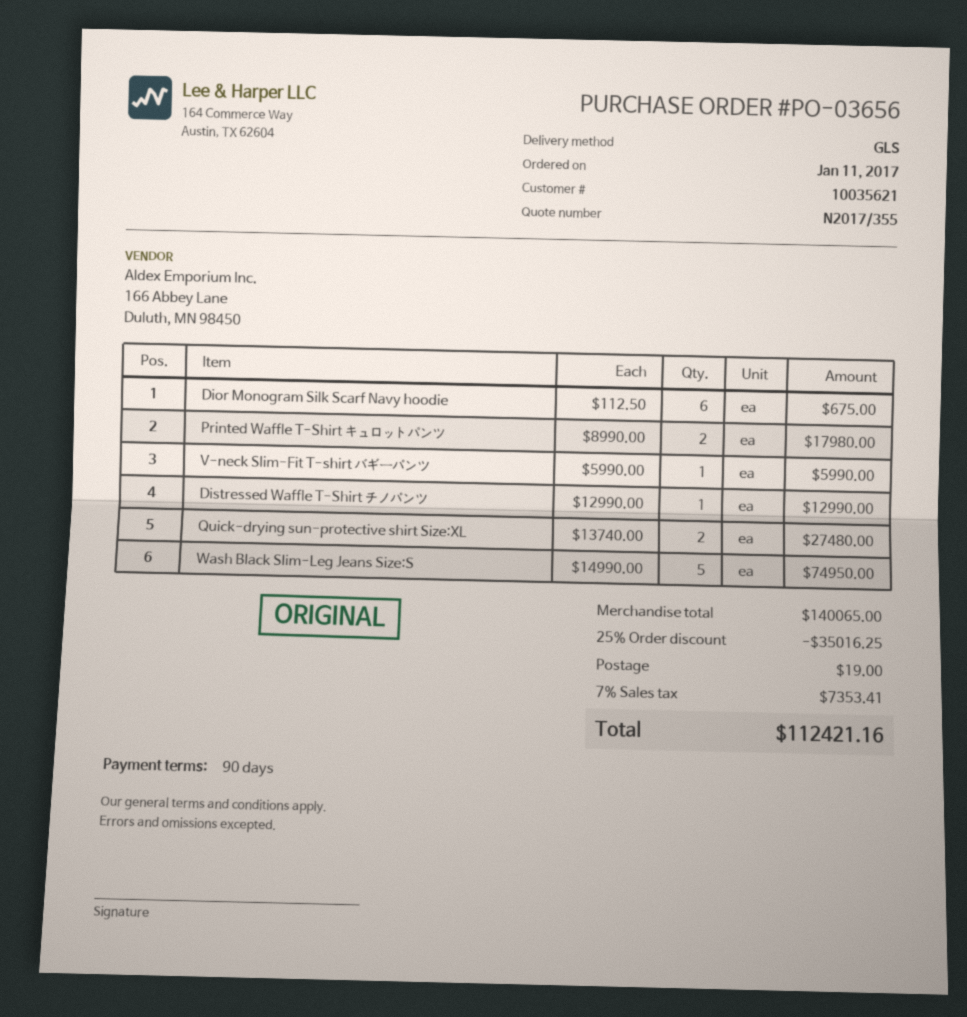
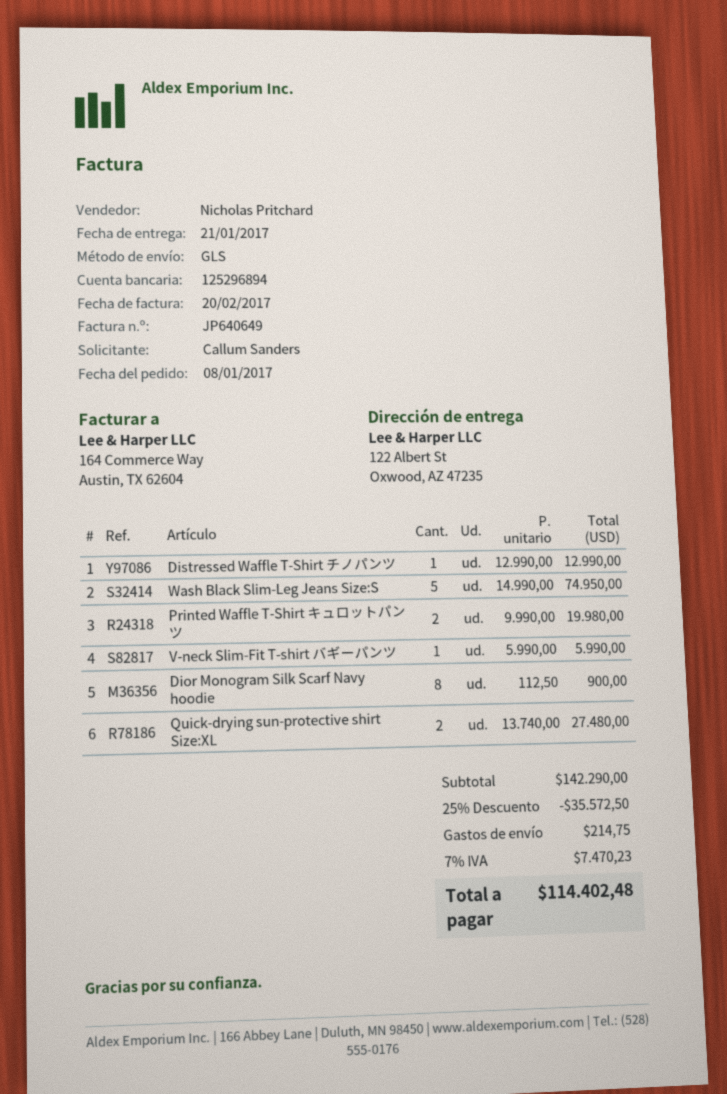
order date: 2017-01-11 -> 2017-01-08
Dior Monogram Silk Scarf Navy hoodie: 6 x 112.50 = 675.00 -> 8 x 112.50 = 900.00
Printed Waffle T-Shirt キュロットパンツ: 2 x 8990.00 = 17980.00 -> 2 x 9990.00 = 19980.00
subtotal: 140065.00 -> 142290.00
discount: 25% = 35016.25 -> 25% = 35572.50
shipping: 19.00 -> 214.75
tax: 7% = 7353.41 -> 7% = 7470.23
total: 112421.16 -> 114402.48

